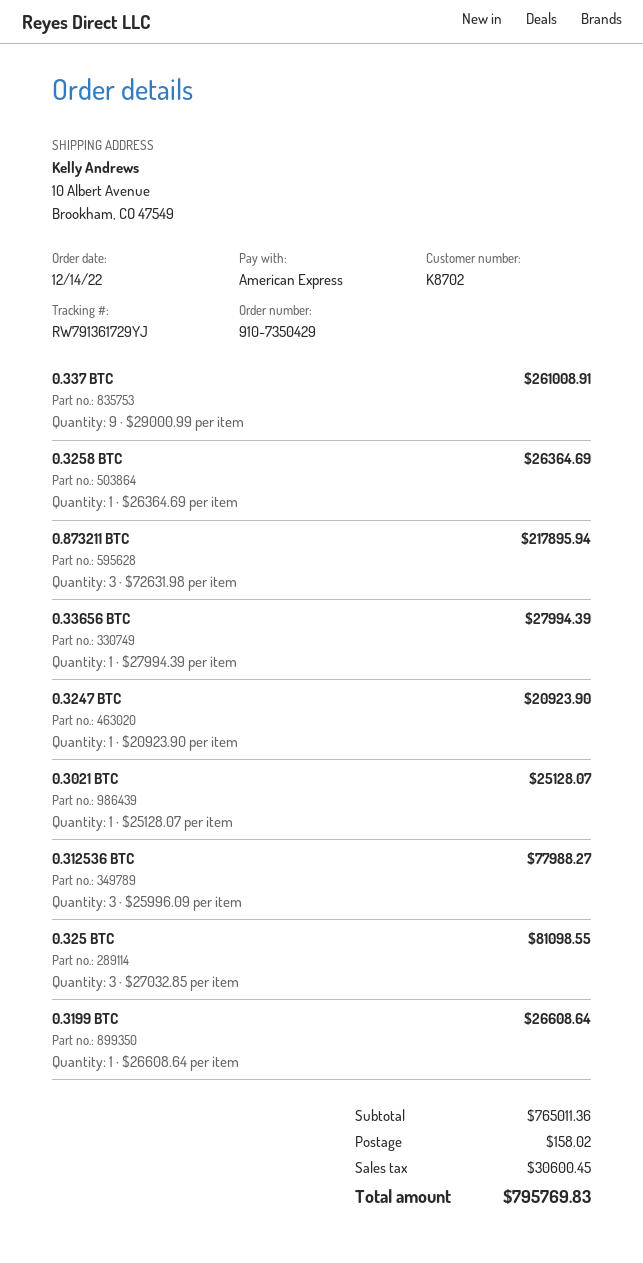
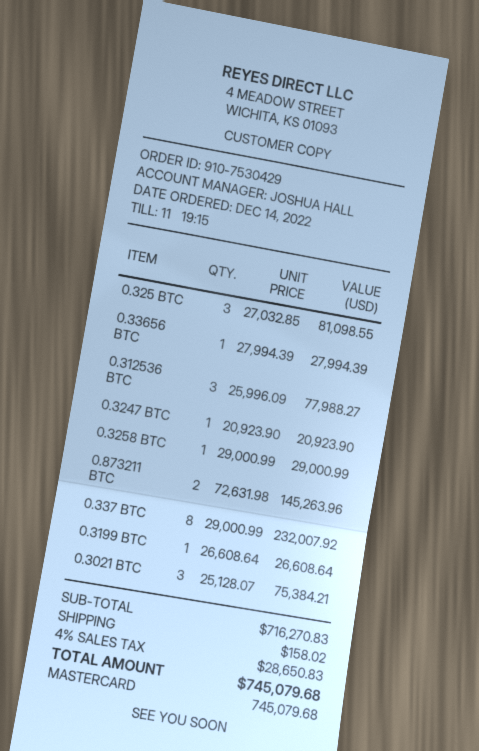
order number: 910-7350429 -> 910-7530429
payment method: American Express -> Mastercard
0.337 BTC: 9 x 29000.99 = 261008.91 -> 8 x 29000.99 = 232007.92
0.3258 BTC: 1 x 26364.69 = 26364.69 -> 1 x 29000.99 = 29000.99
0.873211 BTC: 3 x 72631.98 = 217895.94 -> 2 x 72631.98 = 145263.96
0.3021 BTC: 1 x 25128.07 = 25128.07 -> 3 x 25128.07 = 75384.21
subtotal: 765011.36 -> 716270.83
tax: 30600.45 -> 28650.83
total: 795769.83 -> 745079.68

